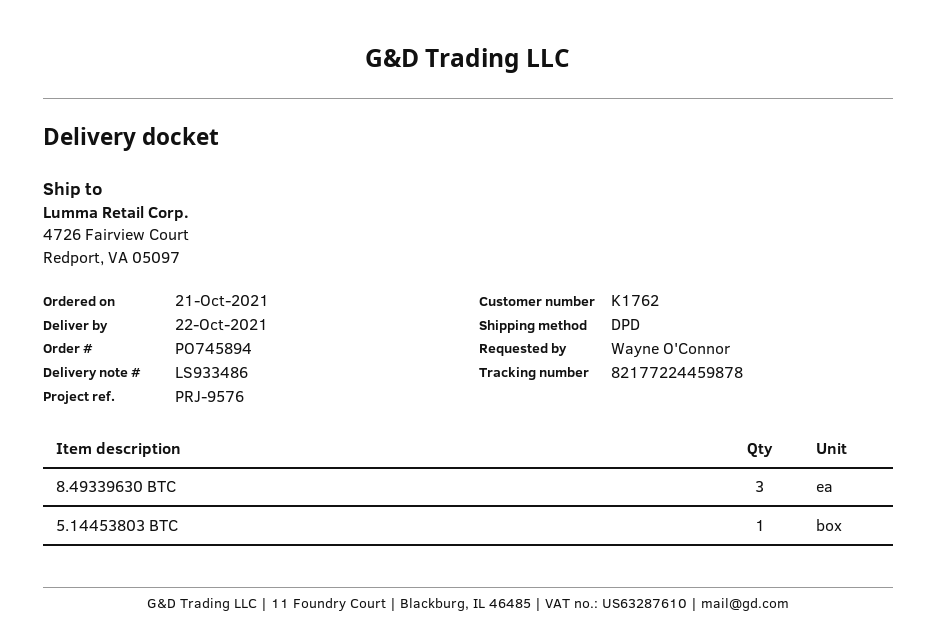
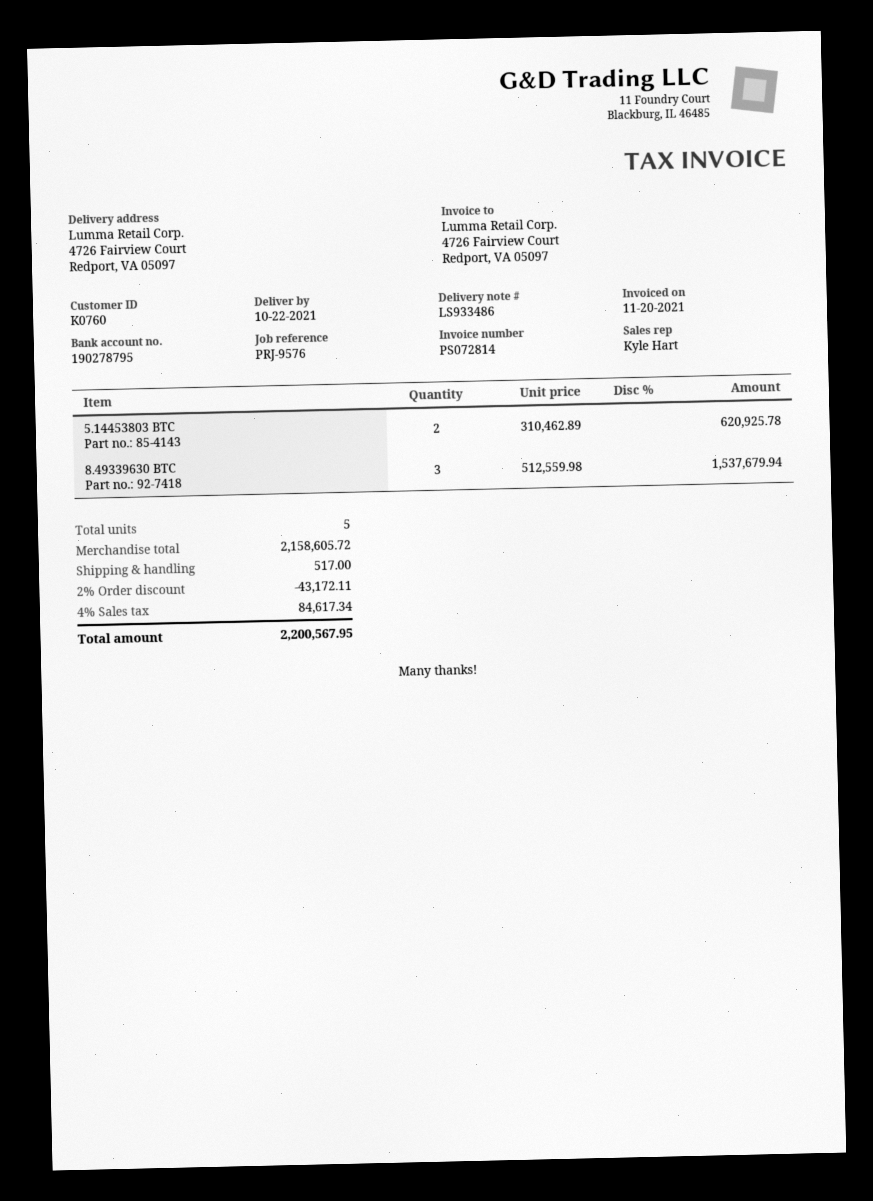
customer number: K1762 -> K0760
5.14453803 BTC: 1 -> 2

